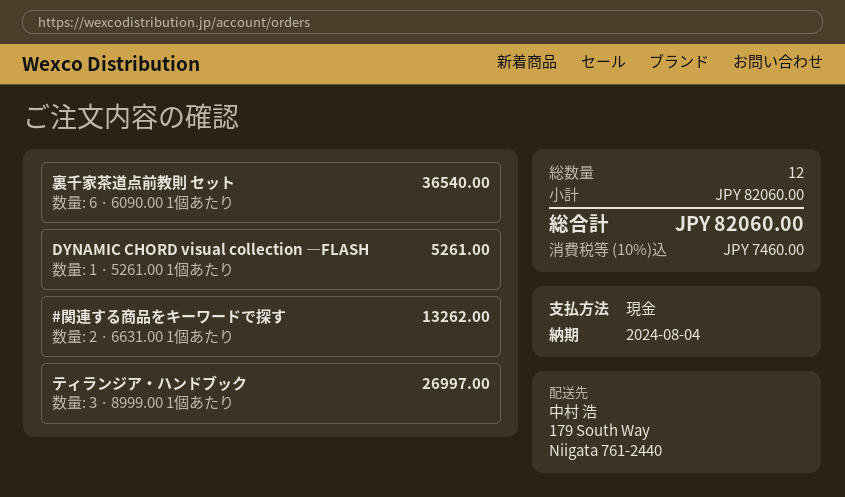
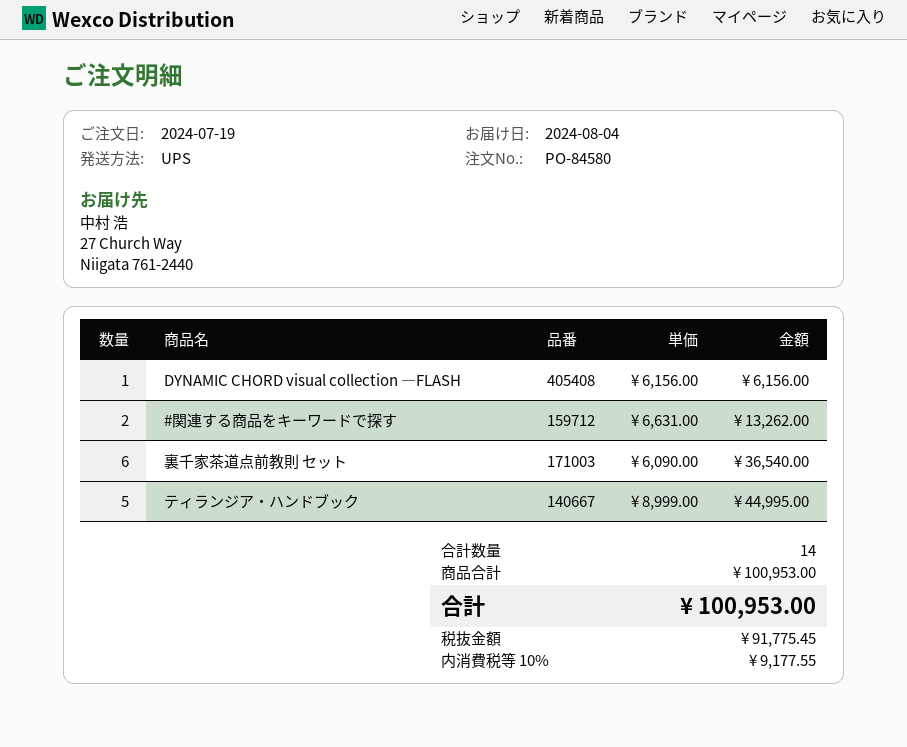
ship to: 179 South Way, Niigata 761-2440 -> 27 Church Way, Niigata 761-2440
DYNAMIC CHORD visual collection ―FLASH: 1 x 5261.00 = 5261.00 -> 1 x 6156.00 = 6156.00
ティランジア・ハンドブック: 3 x 8999.00 = 26997.00 -> 5 x 8999.00 = 44995.00
total quantity: 12 -> 14
subtotal: 82060.00 -> 100953.00
tax: 10% = 7460.00 -> 10% = 9177.55
total: 82060.00 -> 100953.00

